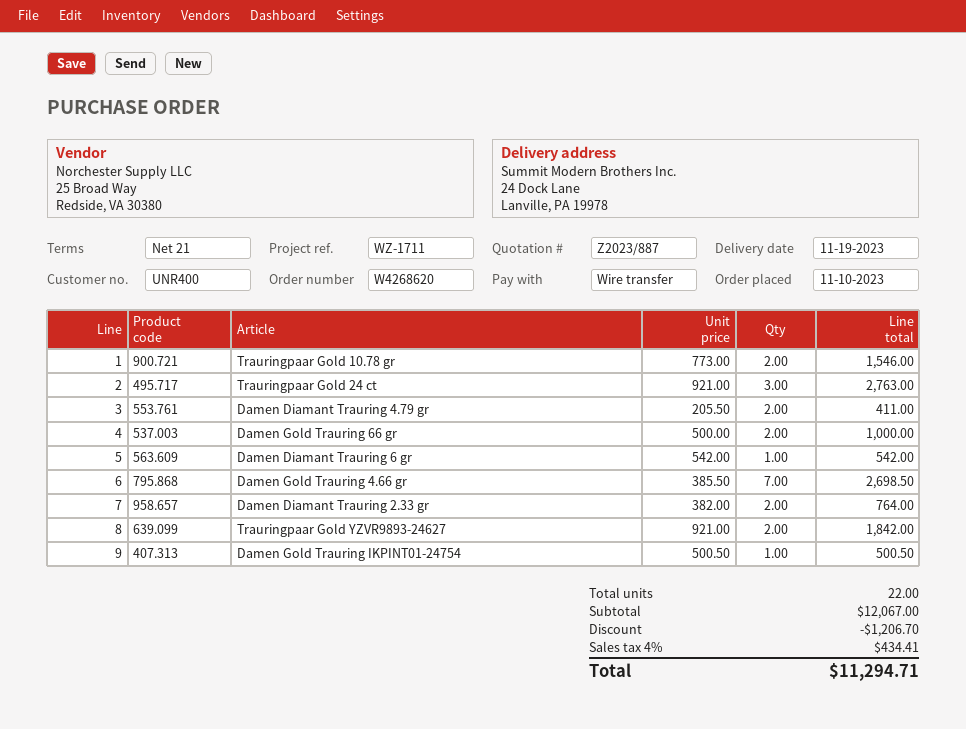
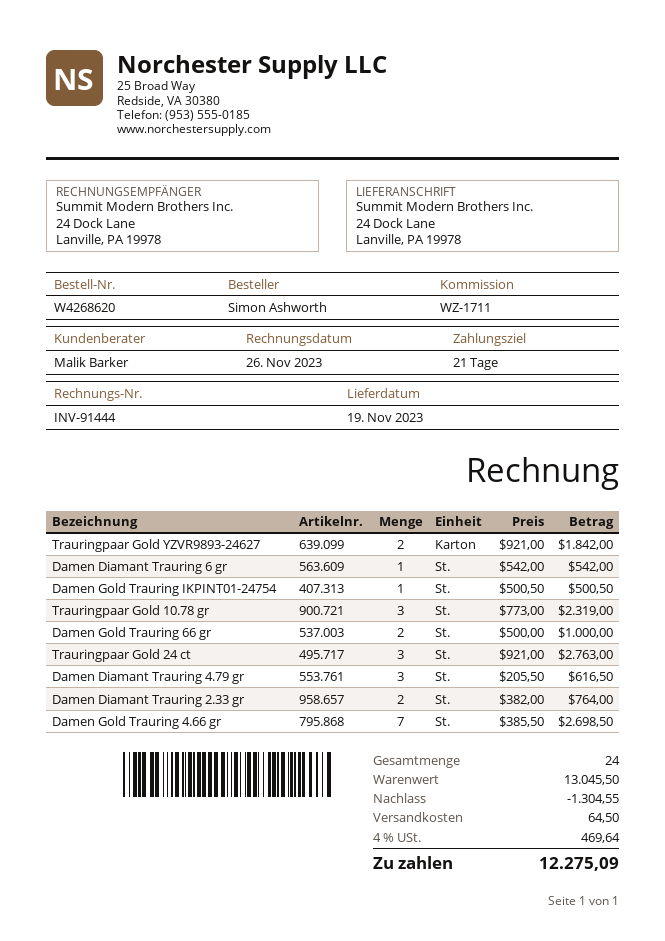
Trauringpaar Gold 10.78 gr: 2 x 773.00 = 1546.00 -> 3 x 773.00 = 2319.00
Damen Diamant Trauring 4.79 gr: 2 x 205.50 = 411.00 -> 3 x 205.50 = 616.50
total quantity: 22 -> 24
subtotal: 12067.00 -> 13045.50
discount: 1206.70 -> 1304.55
shipping: none -> 64.50
tax: 4% = 434.41 -> 4% = 469.64
total: 11294.71 -> 12275.09

